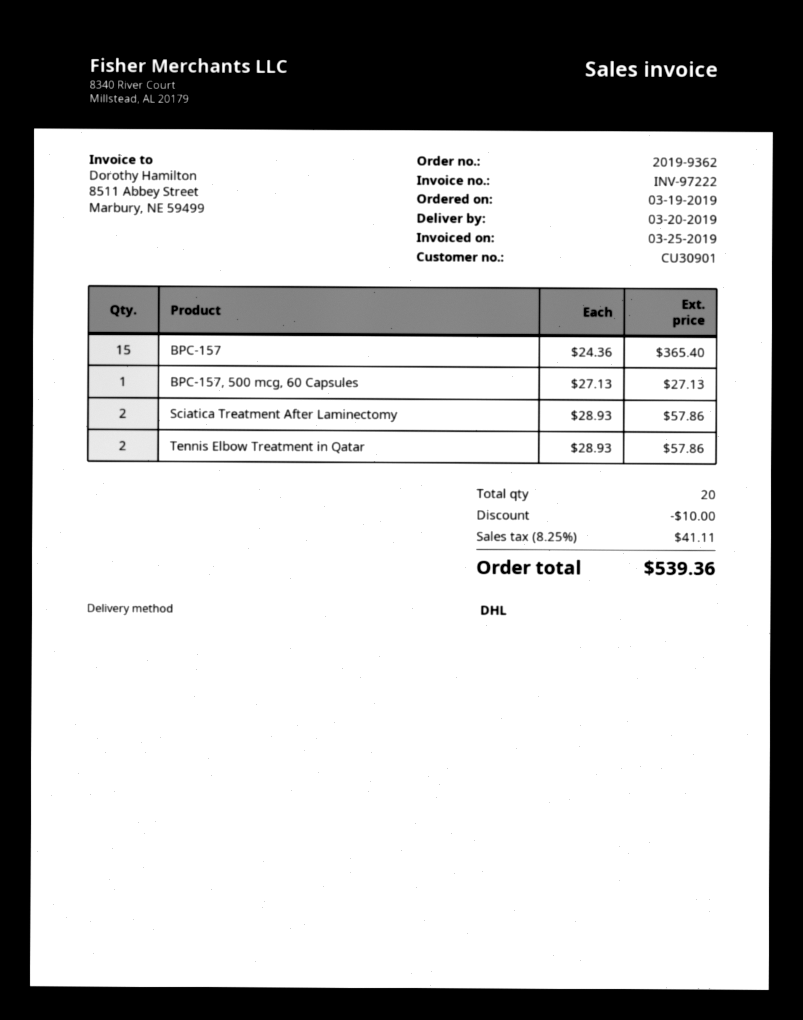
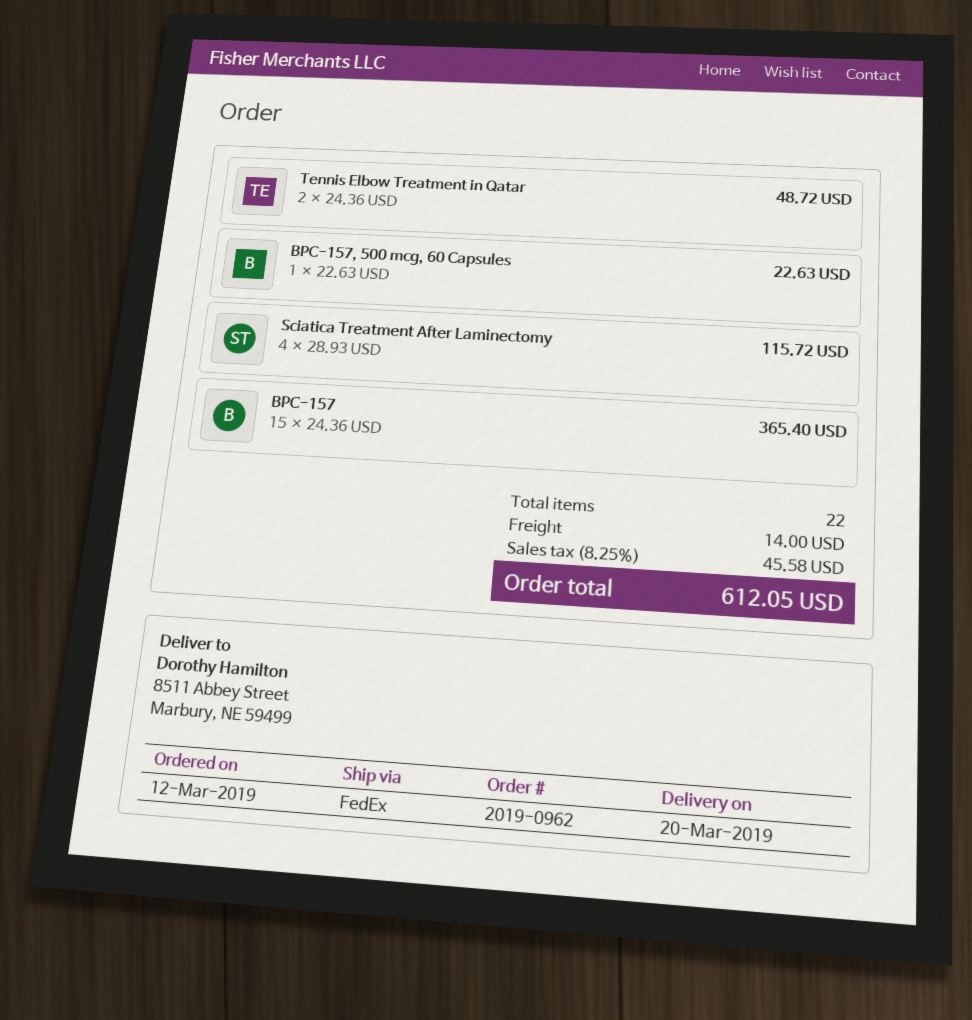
order number: 2019-9362 -> 2019-0962
order date: 2019-03-19 -> 2019-03-12
shipping method: DHL -> FedEx
BPC-157, 500 mcg, 60 Capsules: 1 x 27.13 = 27.13 -> 1 x 22.63 = 22.63
Sciatica Treatment After Laminectomy: 2 x 28.93 = 57.86 -> 4 x 28.93 = 115.72
Tennis Elbow Treatment in Qatar: 2 x 28.93 = 57.86 -> 2 x 24.36 = 48.72
total quantity: 20 -> 22
discount: 10.00 -> none
shipping: none -> 14.00
tax: 8.25% = 41.11 -> 8.25% = 45.58
total: 539.36 -> 612.05

